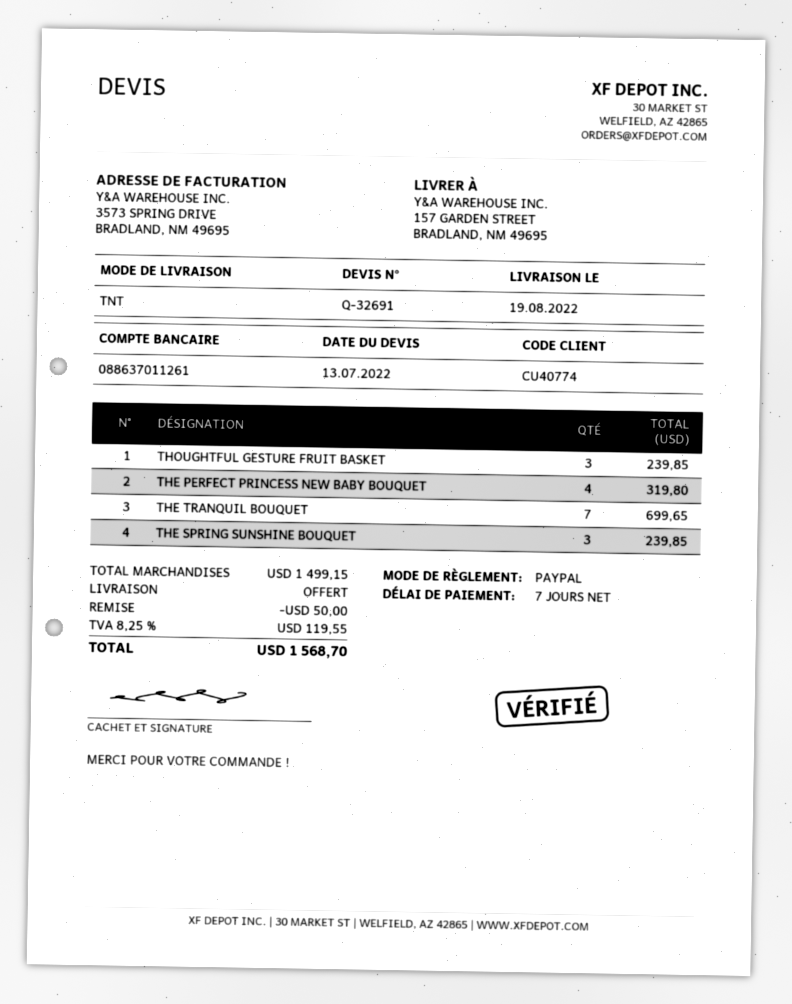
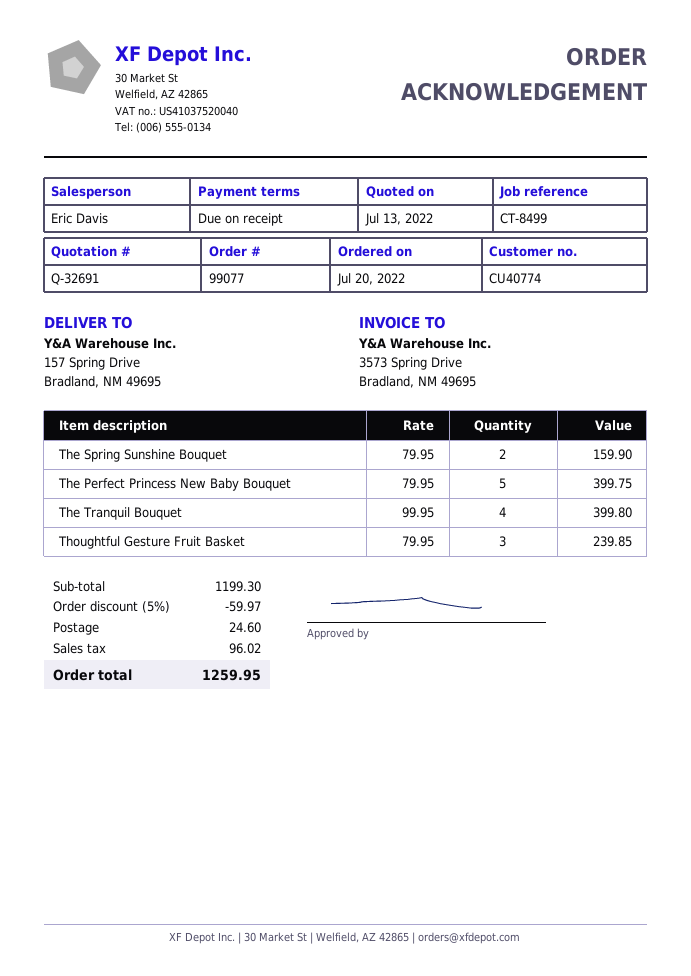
payment terms: 7 days -> on receipt
ship to: 157 GARDEN STREET, BRADLAND, NM 49695 -> 157 Spring Drive, Bradland, NM 49695
THE PERFECT PRINCESS NEW BABY BOUQUET: 4 for 319.80 -> 5 for 399.75
THE TRANQUIL BOUQUET: 7 for 699.65 -> 4 for 399.80
THE SPRING SUNSHINE BOUQUET: 3 for 239.85 -> 2 for 159.90
subtotal: 1499.15 -> 1199.30
discount: 50.00 -> 59.97
shipping: 0.00 -> 24.60
tax: 119.55 -> 96.02
total: 1568.70 -> 1259.95

